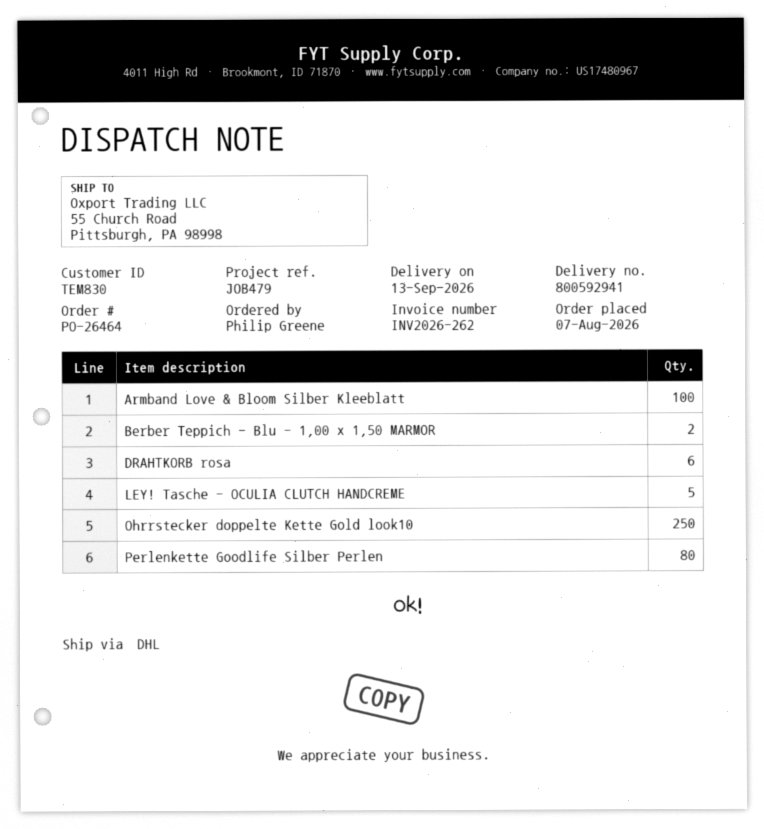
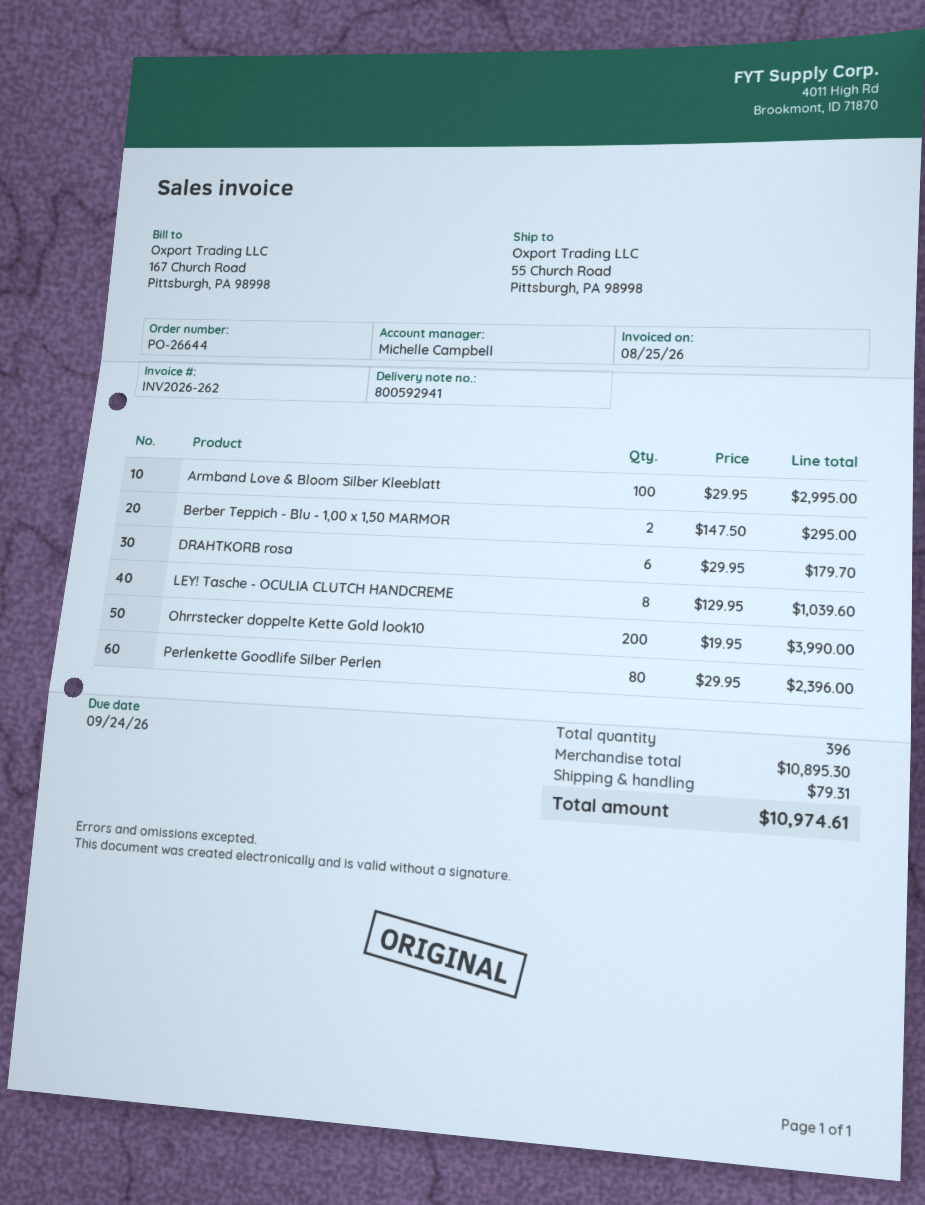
order number: PO-26464 -> PO-26644
LEY! Tasche - OCULIA CLUTCH HANDCREME: 5 -> 8
Ohrrstecker doppelte Kette Gold look10: 250 -> 200

